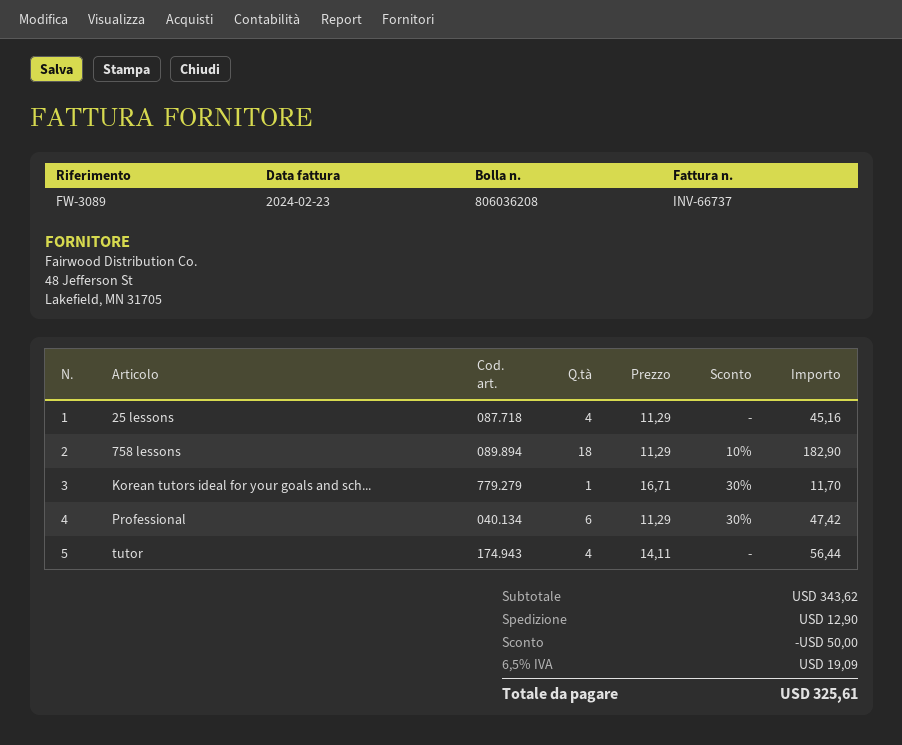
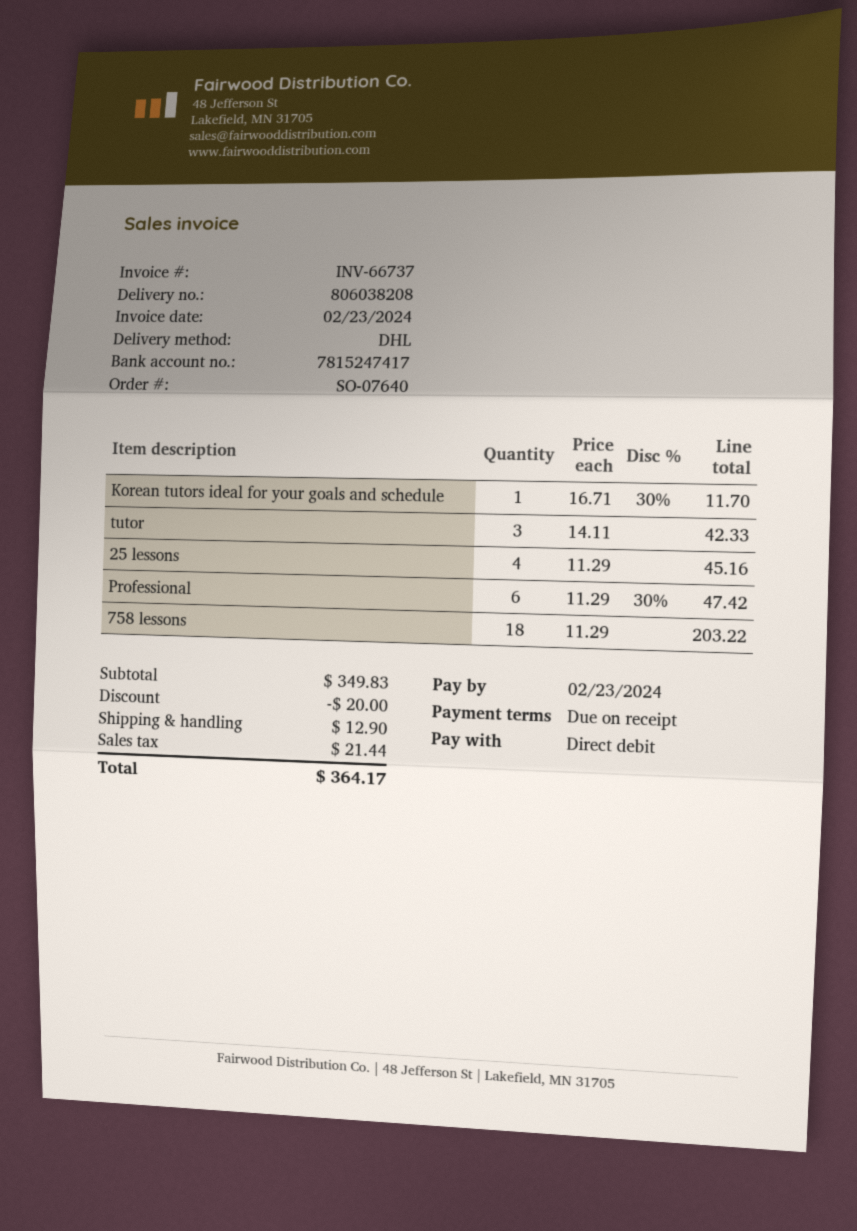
delivery note number: 806036208 -> 806038208
758 lessons: 18 x 11.29 - 10% = 182.90 -> 18 x 11.29 = 203.22
tutor: 4 x 14.11 = 56.44 -> 3 x 14.11 = 42.33
subtotal: 343.62 -> 349.83
discount: 50.00 -> 20.00
tax: 19.09 -> 21.44
total: 325.61 -> 364.17

